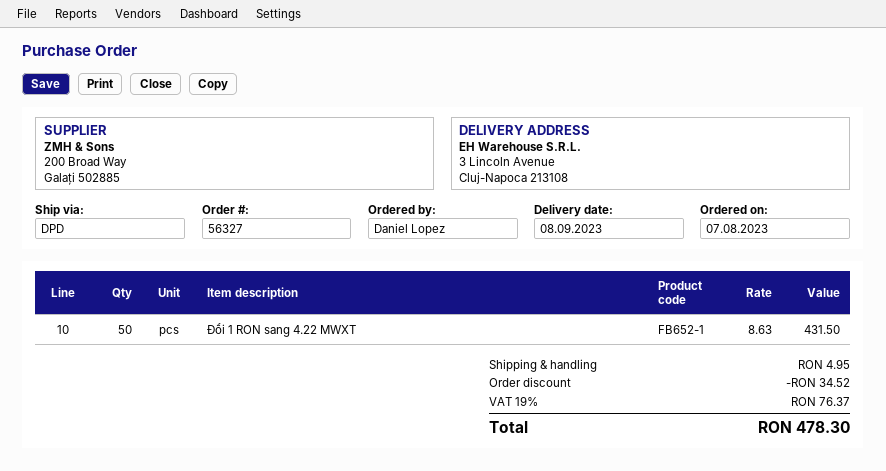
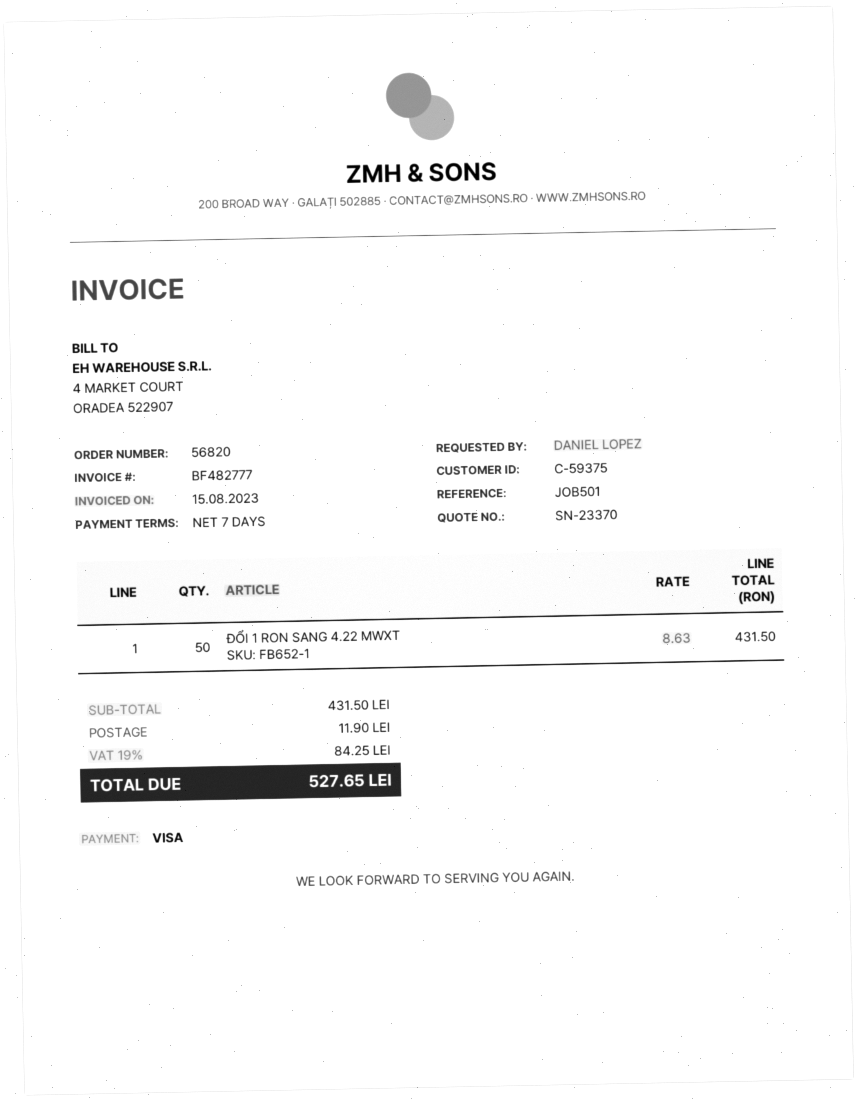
order number: 56327 -> 56820
discount: 34.52 -> none
shipping: 4.95 -> 11.90
tax: 19% = 76.37 -> 19% = 84.25
total: 478.30 -> 527.65

